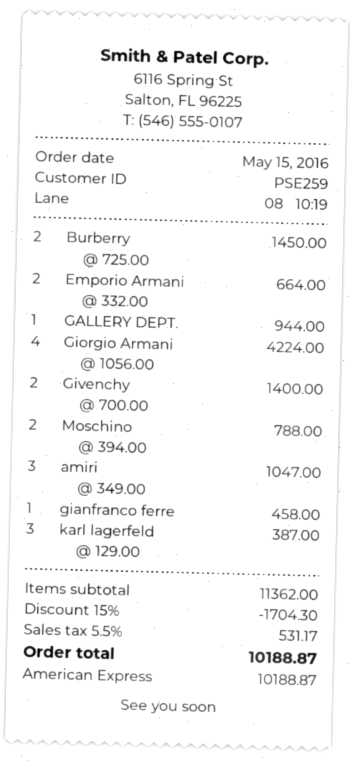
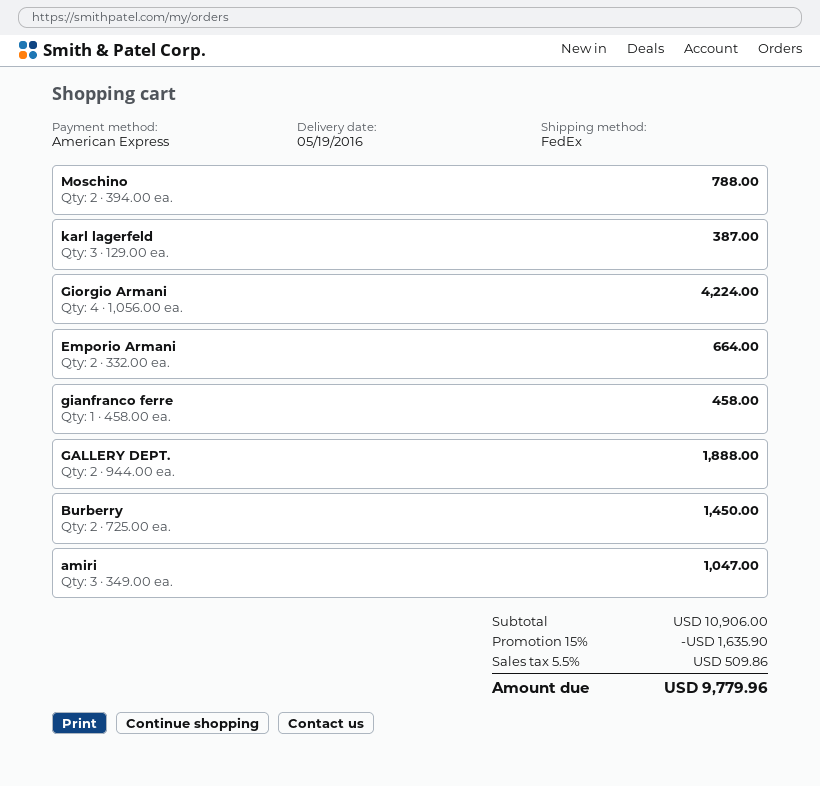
GALLERY DEPT.: 1 x 944.00 = 944.00 -> 2 x 944.00 = 1888.00
Givenchy: 2 x 700.00 = 1400.00 -> none
subtotal: 11362.00 -> 10906.00
discount: 15% = 1704.30 -> 15% = 1635.90
tax: 5.5% = 531.17 -> 5.5% = 509.86
total: 10188.87 -> 9779.96

